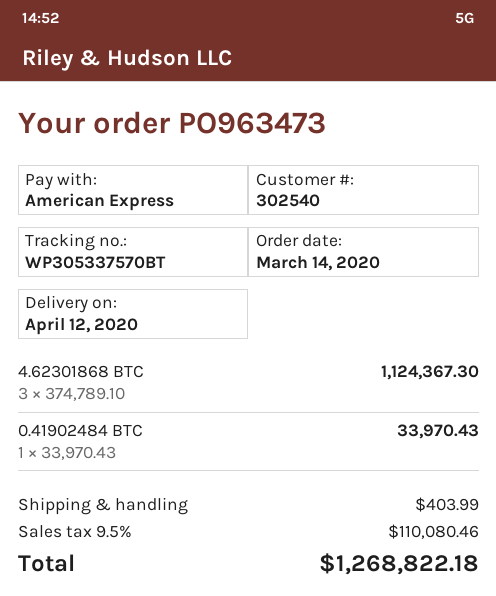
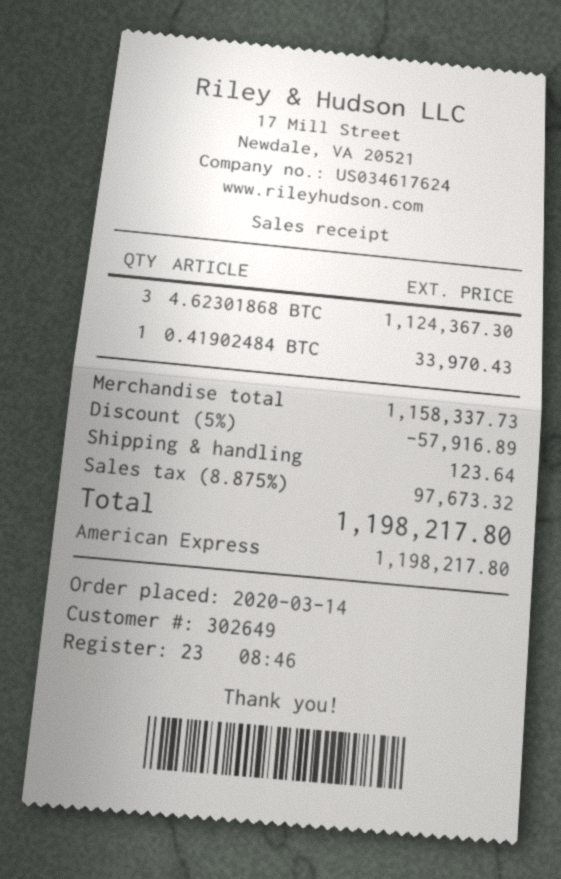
customer number: 302540 -> 302649
discount: none -> 5% = 57916.89
shipping: 403.99 -> 123.64
tax: 9.5% = 110080.46 -> 8.875% = 97673.32
total: 1268822.18 -> 1198217.80

